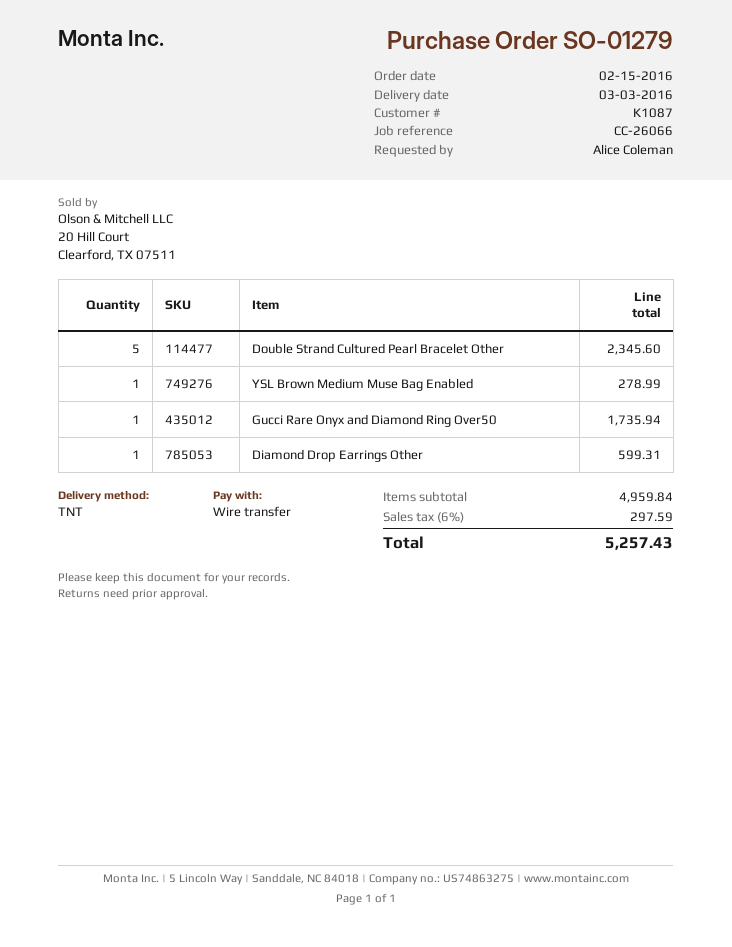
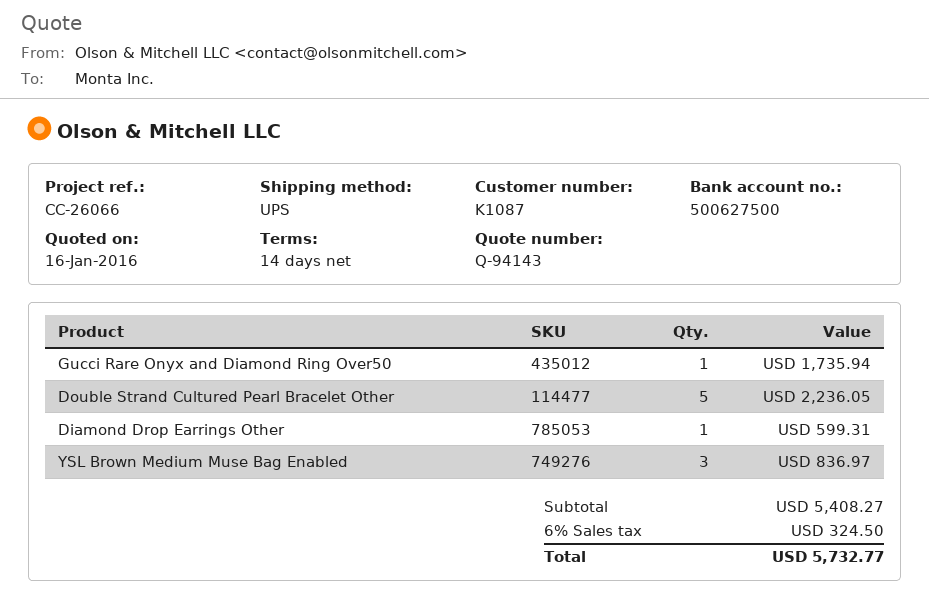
shipping method: TNT -> UPS
Double Strand Cultured Pearl Bracelet Other: 5 for 2345.60 -> 5 for 2236.05
YSL Brown Medium Muse Bag Enabled: 1 for 278.99 -> 3 for 836.97
subtotal: 4959.84 -> 5408.27
tax: 6% = 297.59 -> 6% = 324.50
total: 5257.43 -> 5732.77

